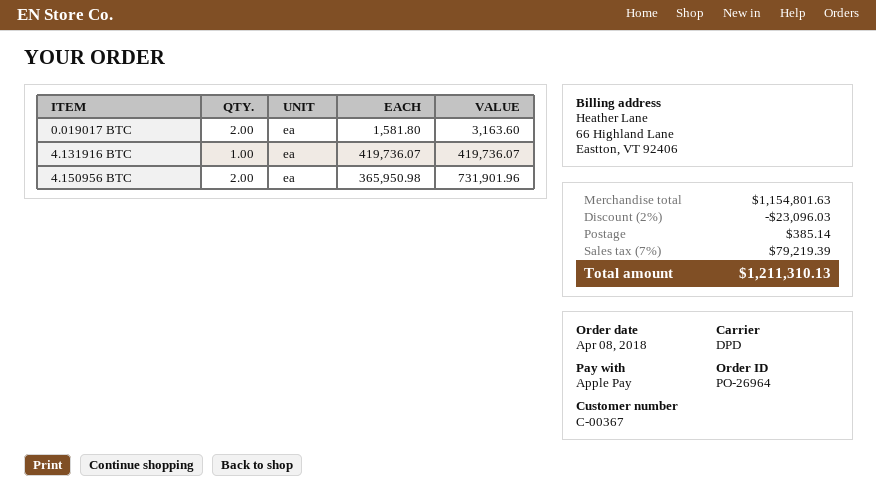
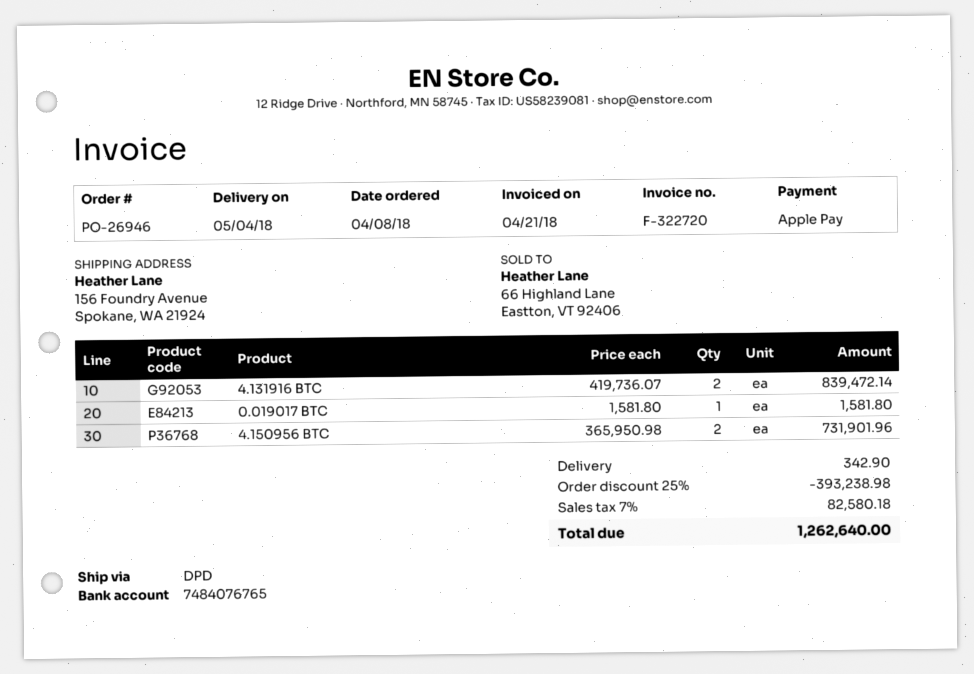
order number: PO-26964 -> PO-26946
0.019017 BTC: 2 x 1581.80 = 3163.60 -> 1 x 1581.80 = 1581.80
4.131916 BTC: 1 x 419736.07 = 419736.07 -> 2 x 419736.07 = 839472.14
discount: 2% = 23096.03 -> 25% = 393238.98
shipping: 385.14 -> 342.90
tax: 7% = 79219.39 -> 7% = 82580.18
total: 1211310.13 -> 1262640.00

